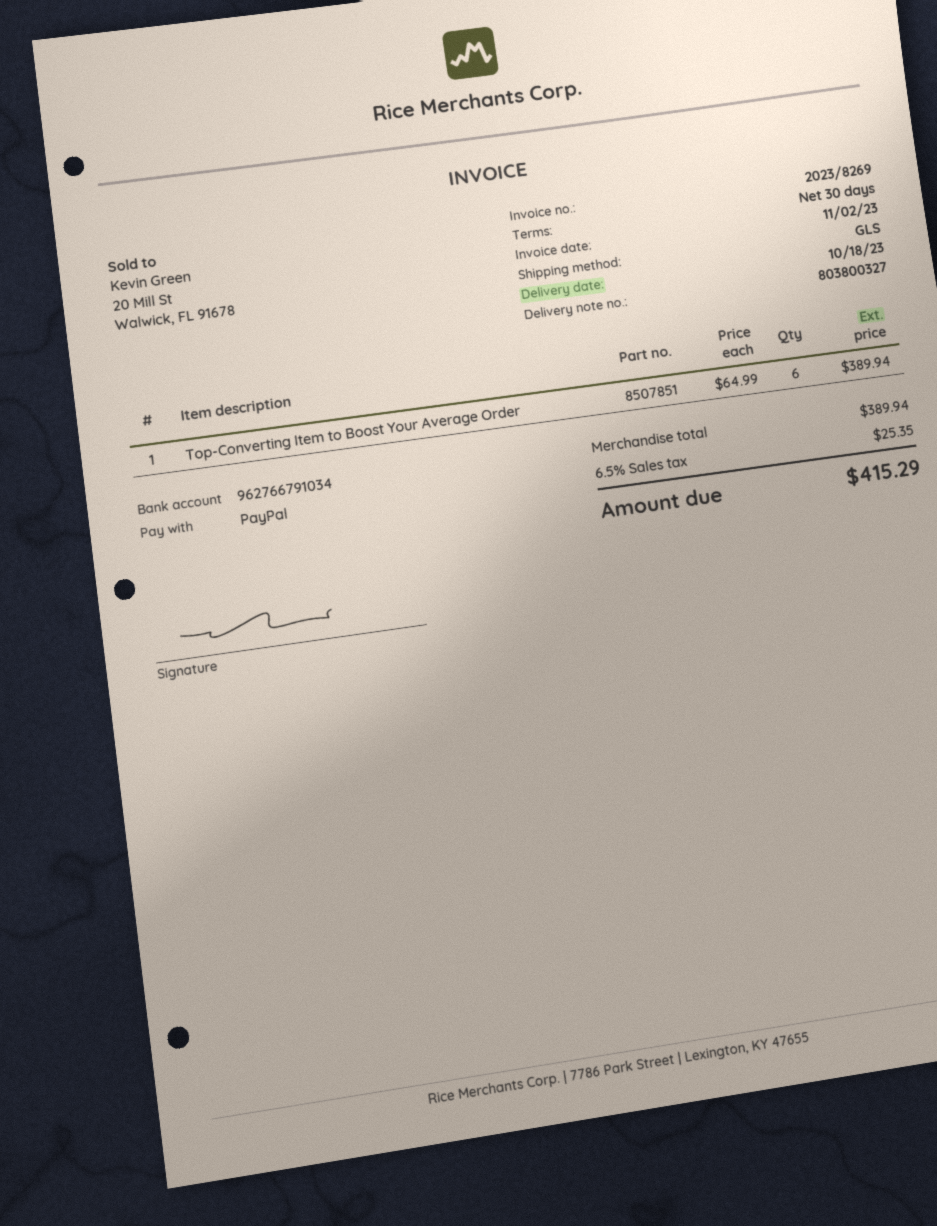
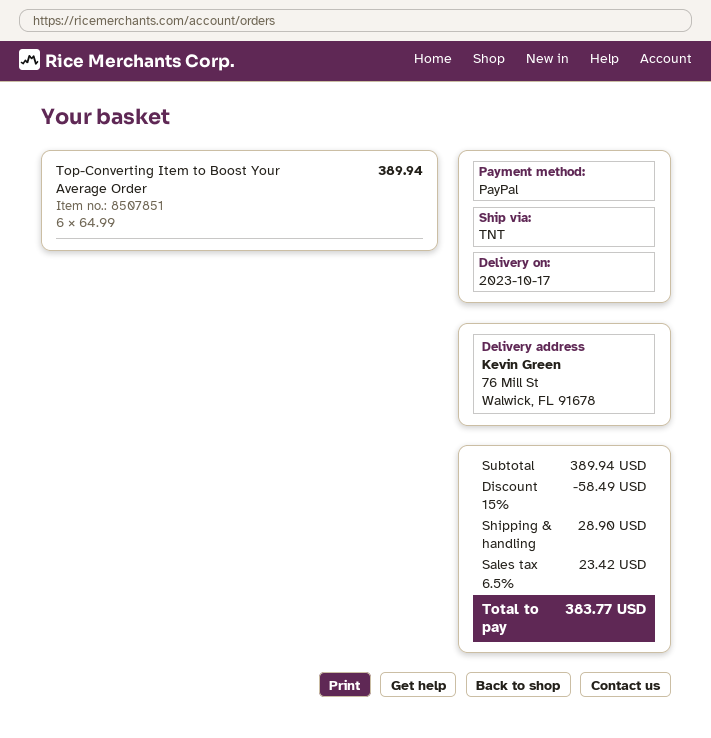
delivery date: 2023-10-18 -> 2023-10-17
shipping method: GLS -> TNT
discount: none -> 15% = 58.49
shipping: none -> 28.90
tax: 6.5% = 25.35 -> 6.5% = 23.42
total: 415.29 -> 383.77

